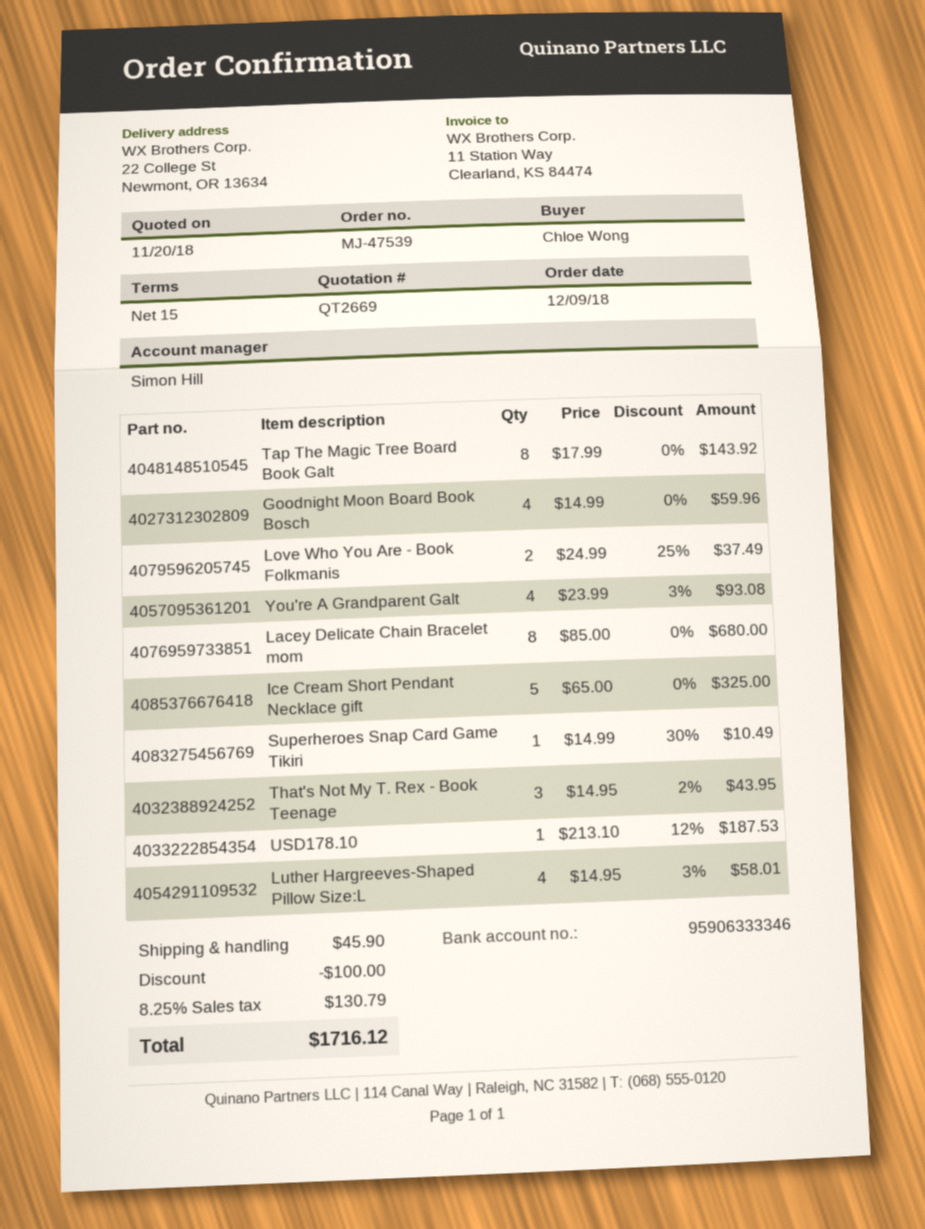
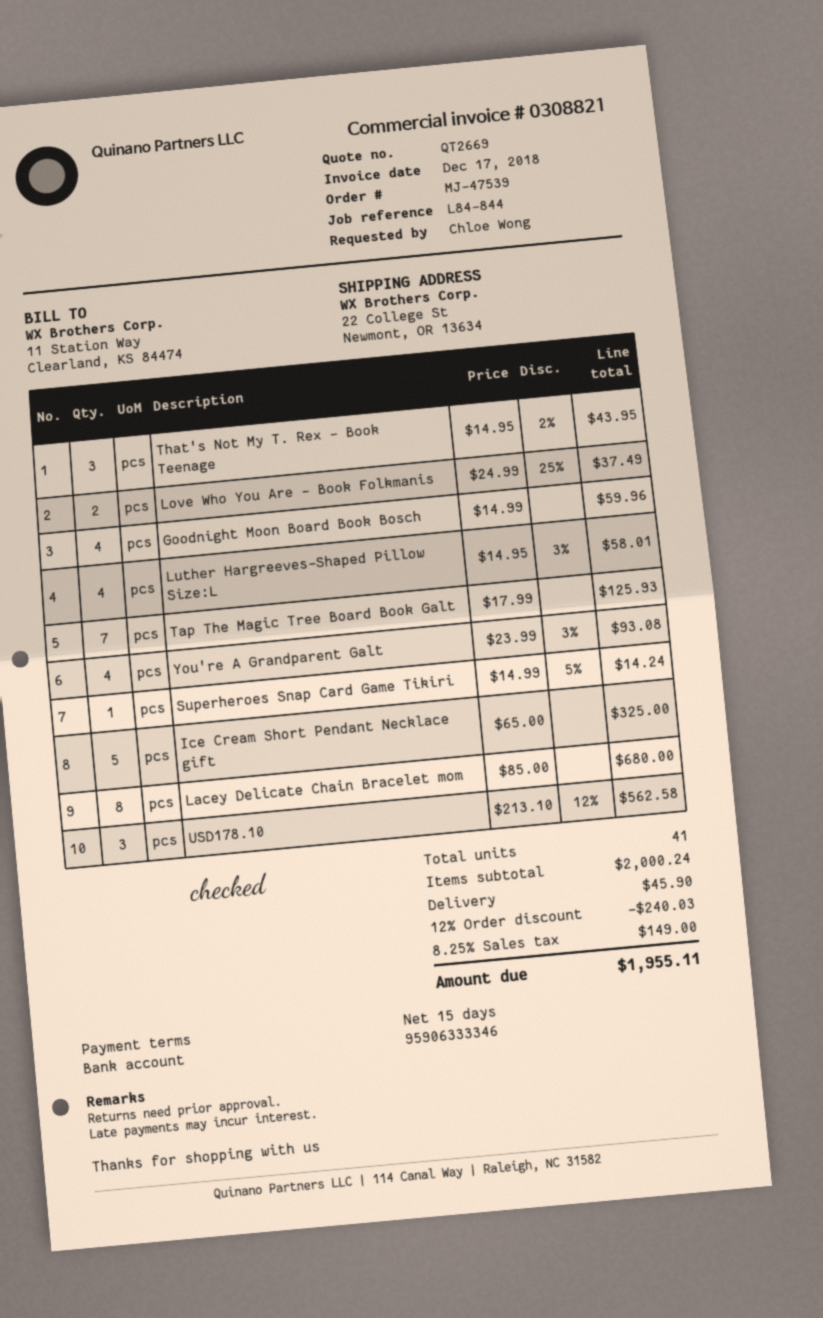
Tap The Magic Tree Board Book Galt: 8 x 17.99 = 143.92 -> 7 x 17.99 = 125.93
Superheroes Snap Card Game Tikiri: 1 x 14.99 - 30% = 10.49 -> 1 x 14.99 - 5% = 14.24
USD178.10: 1 x 213.10 - 12% = 187.53 -> 3 x 213.10 - 12% = 562.58
discount: 100.00 -> 240.03
tax: 8.25% = 130.79 -> 8.25% = 149.00
total: 1716.12 -> 1955.11

